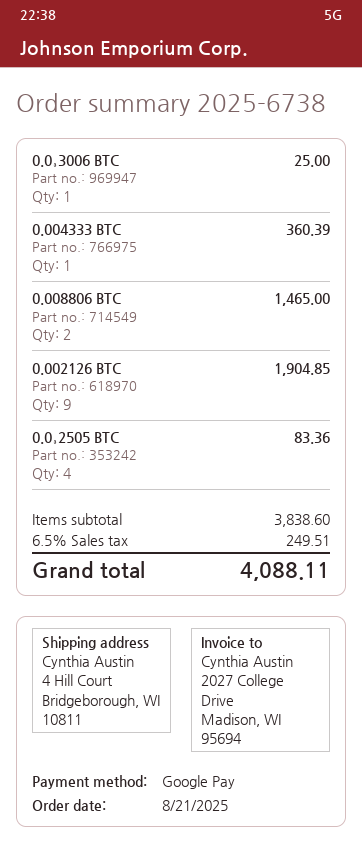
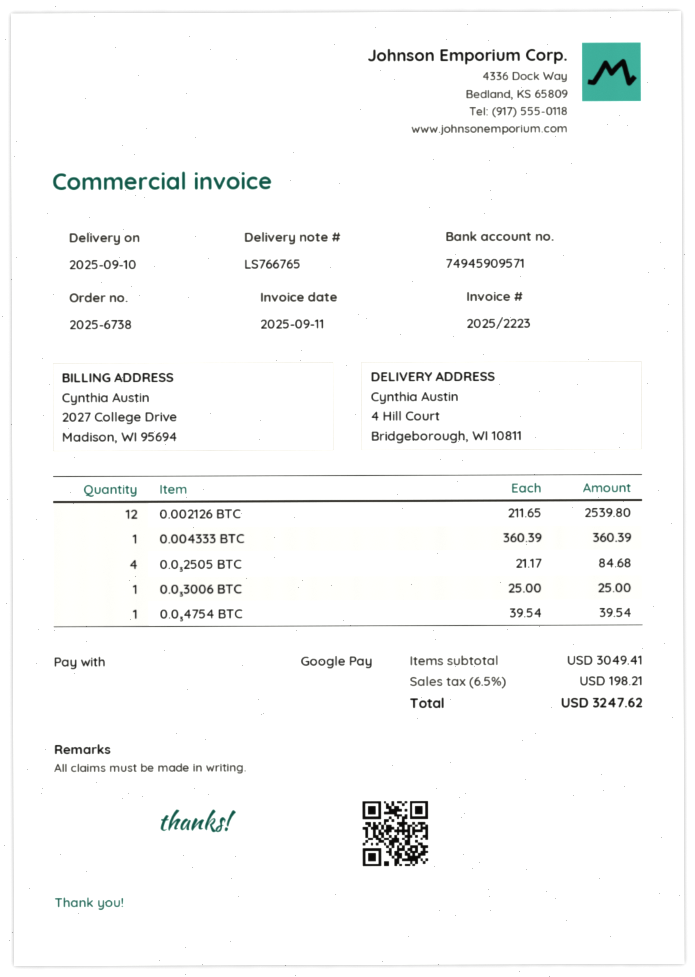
0.008806 BTC: 2 for 1465.00 -> none
0.002126 BTC: 9 for 1904.85 -> 12 for 2539.80
0.0₃2505 BTC: 4 for 83.36 -> 4 for 84.68
0.0₃4754 BTC: none -> 1 for 39.54
subtotal: 3838.60 -> 3049.41
tax: 6.5% = 249.51 -> 6.5% = 198.21
total: 4088.11 -> 3247.62

